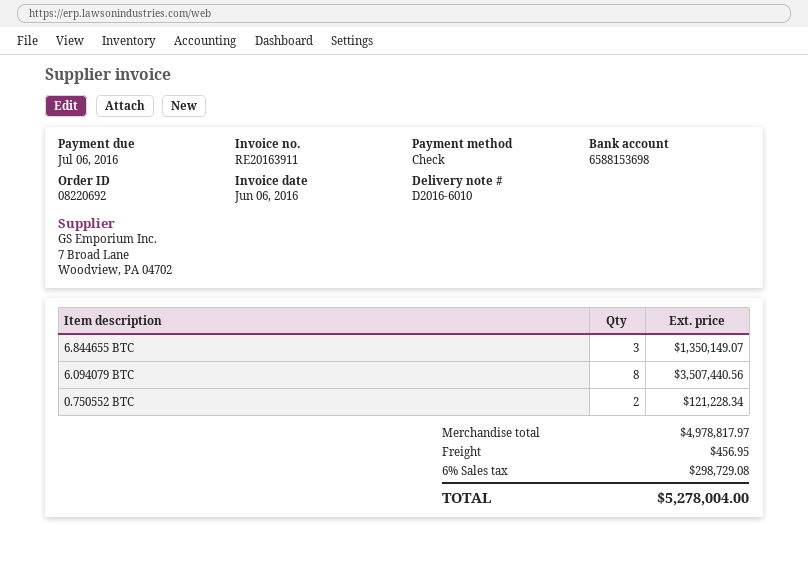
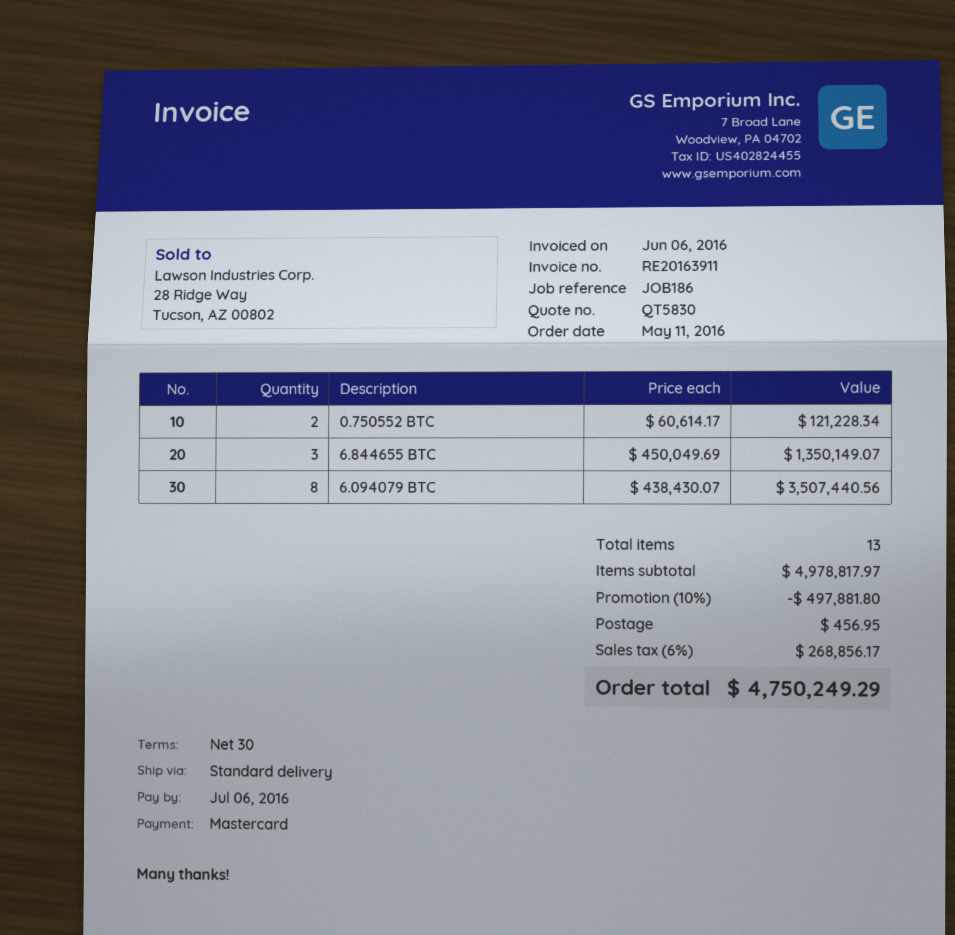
payment method: cheque -> Mastercard
discount: none -> 10% = 497881.80
tax: 6% = 298729.08 -> 6% = 268856.17
total: 5278004.00 -> 4750249.29

